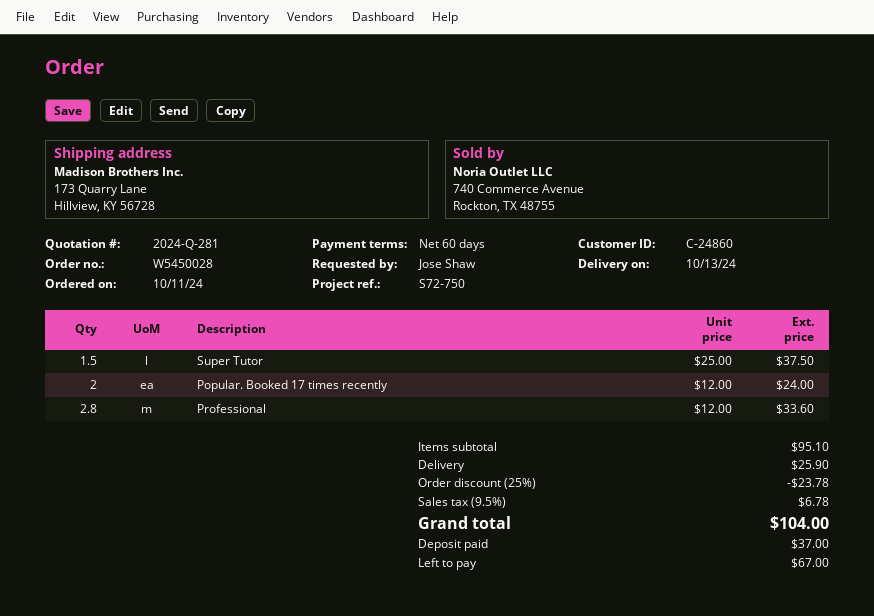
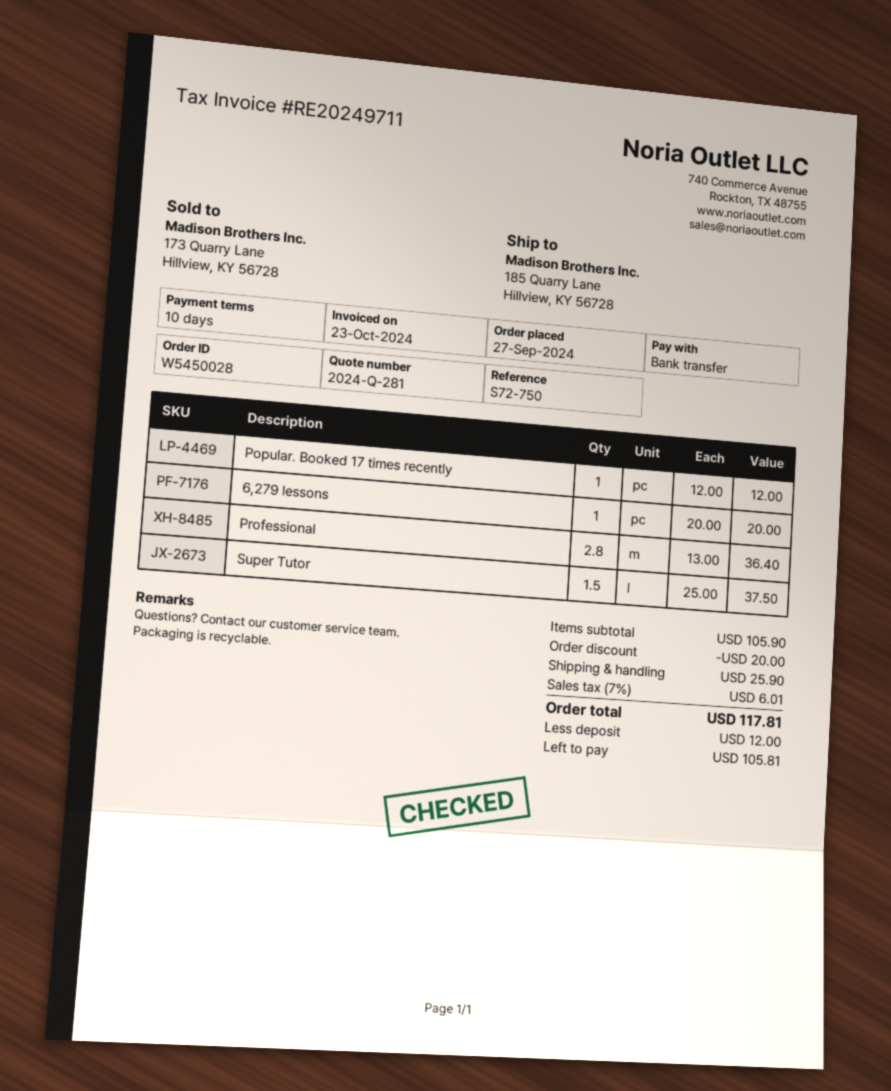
order date: 2024-10-11 -> 2024-09-27
payment terms: 60 days -> 10 days
ship to: 173 Quarry Lane, Hillview, KY 56728 -> 185 Quarry Lane, Hillview, KY 56728
Popular. Booked 17 times recently: 2 x 12.00 = 24.00 -> 1 x 12.00 = 12.00
Professional: 2.8 x 12.00 = 33.60 -> 2.8 x 13.00 = 36.40
6,279 lessons: none -> 1 x 20.00 = 20.00
subtotal: 95.10 -> 105.90
discount: 23.78 -> 20.00
tax: 9.5% = 6.78 -> 7% = 6.01
total: 104.00 -> 117.81
deposit: 37.00 -> 12.00
balance: 67.00 -> 105.81

